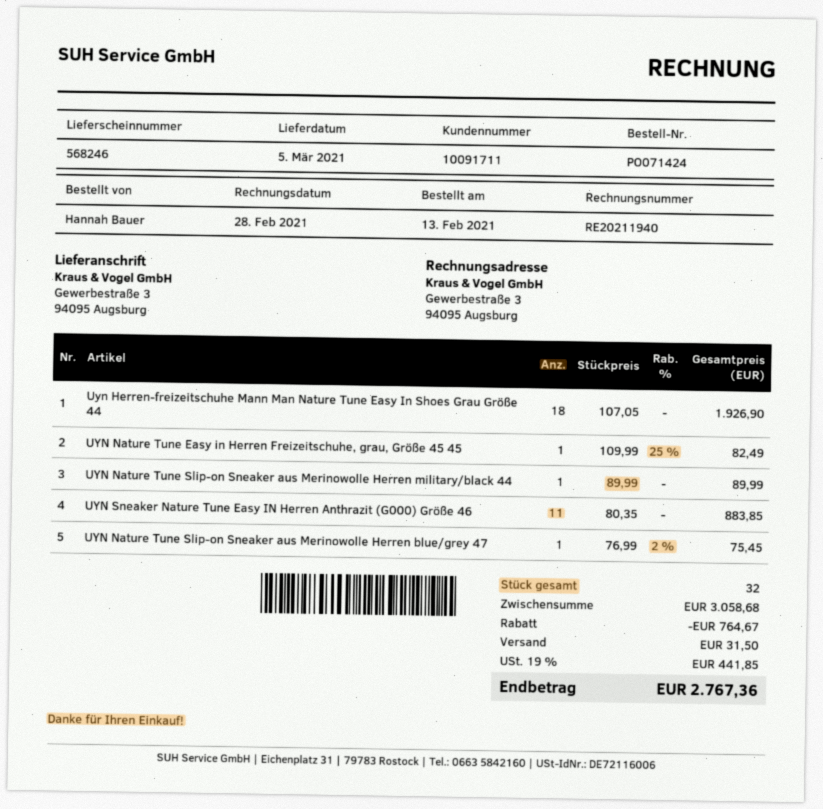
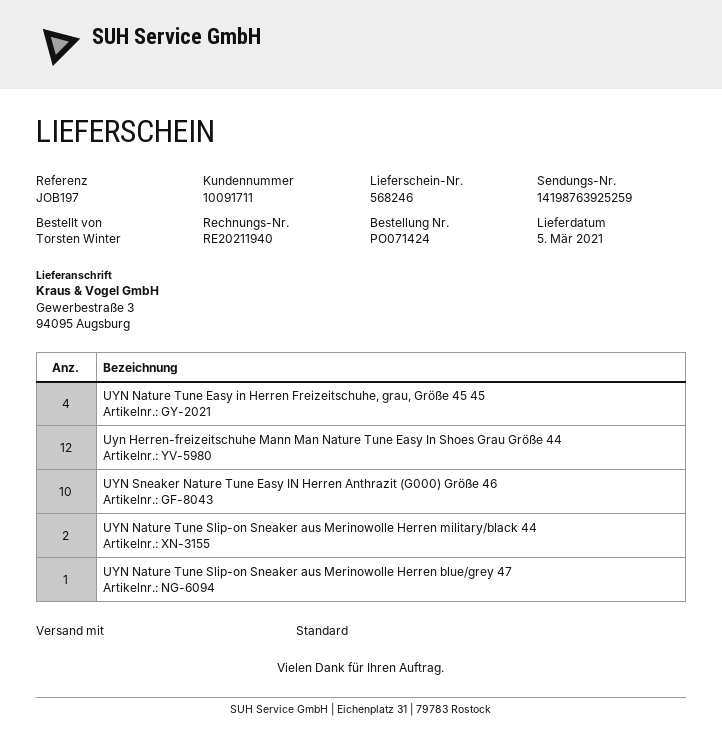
ordered by: Hannah Bauer -> Torsten Winter
Uyn Herren-freizeitschuhe Mann Man Nature Tune Easy In Shoes Grau Größe 44: 18 -> 12
UYN Nature Tune Easy in Herren Freizeitschuhe, grau, Größe 45 45: 1 -> 4
UYN Nature Tune Slip-on Sneaker aus Merinowolle Herren military/black 44: 1 -> 2
UYN Sneaker Nature Tune Easy IN Herren Anthrazit (G000) Größe 46: 11 -> 10

